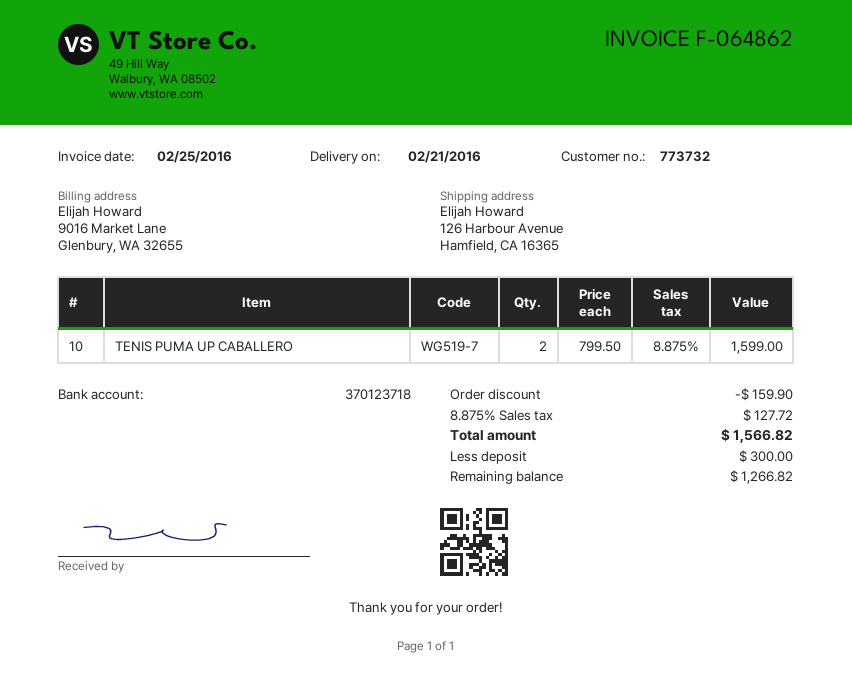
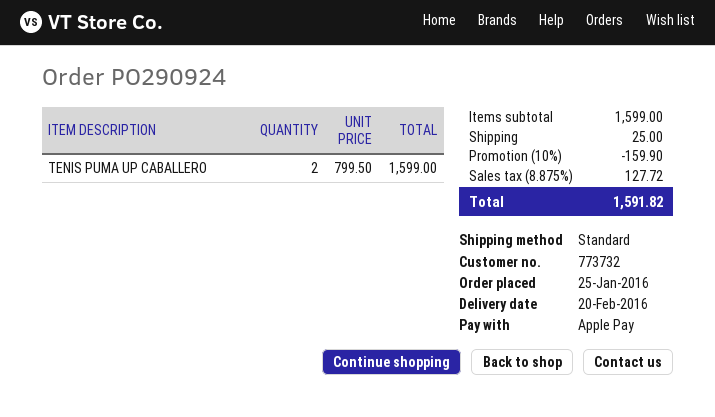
delivery date: 2016-02-21 -> 2016-02-20
shipping: none -> 25.00
total: 1566.82 -> 1591.82

